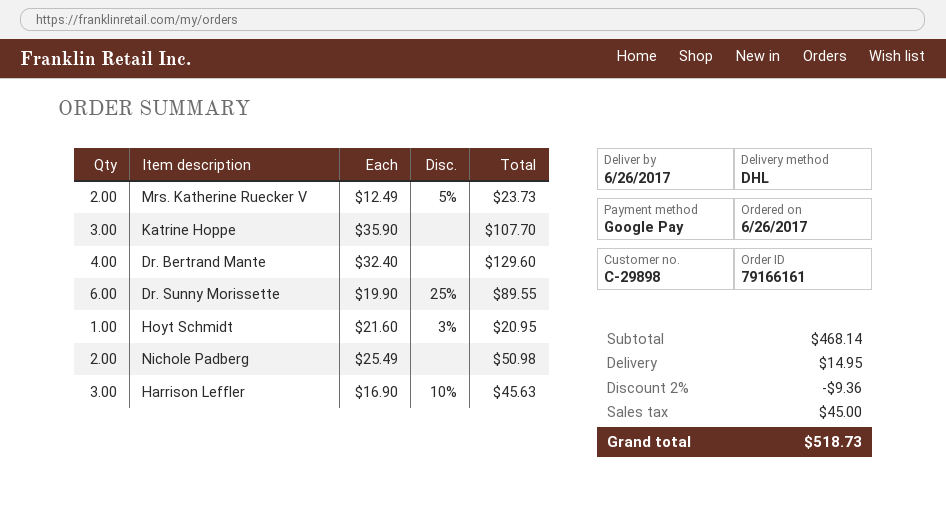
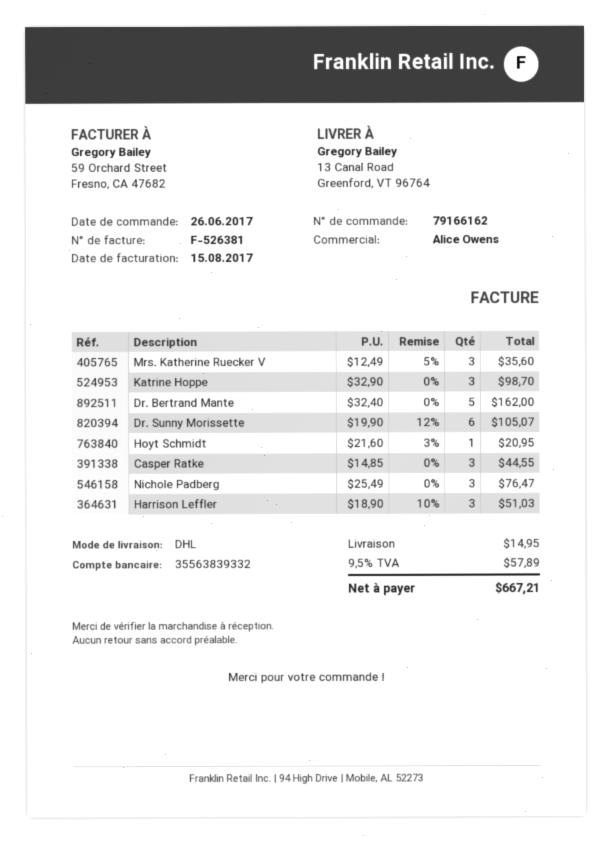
order number: 79166161 -> 79166162
Mrs. Katherine Ruecker V: 2 x 12.49 - 5% = 23.73 -> 3 x 12.49 - 5% = 35.60
Katrine Hoppe: 3 x 35.90 = 107.70 -> 3 x 32.90 = 98.70
Dr. Bertrand Mante: 4 x 32.40 = 129.60 -> 5 x 32.40 = 162.00
Dr. Sunny Morissette: 6 x 19.90 - 25% = 89.55 -> 6 x 19.90 - 12% = 105.07
Nichole Padberg: 2 x 25.49 = 50.98 -> 3 x 25.49 = 76.47
Harrison Leffler: 3 x 16.90 - 10% = 45.63 -> 3 x 18.90 - 10% = 51.03
Casper Ratke: none -> 3 x 14.85 = 44.55
discount: 2% = 9.36 -> none
tax: 45.00 -> 57.89
total: 518.73 -> 667.21

